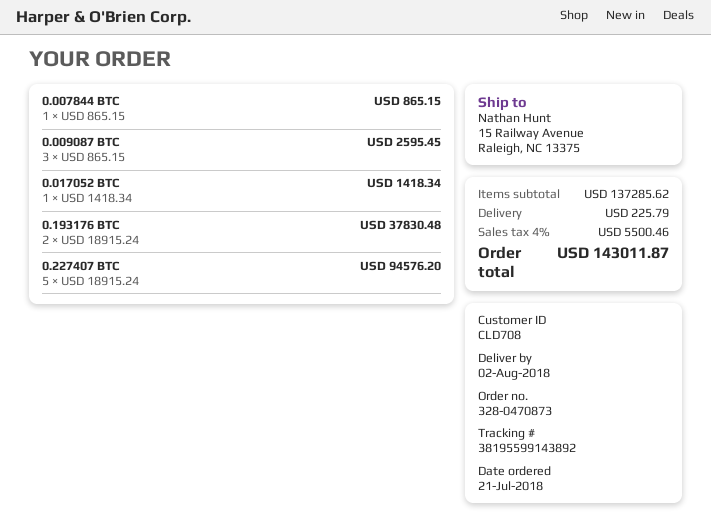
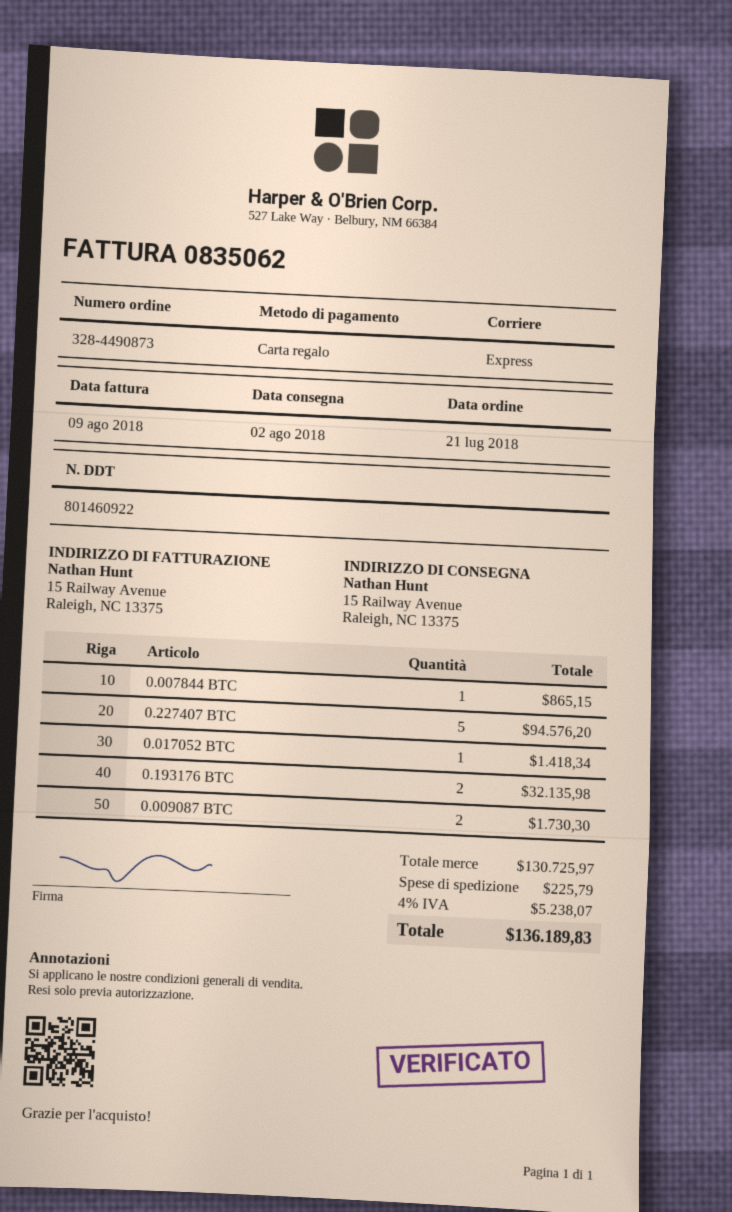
order number: 328-0470873 -> 328-4490873
0.009087 BTC: 3 for 2595.45 -> 2 for 1730.30
0.193176 BTC: 2 for 37830.48 -> 2 for 32135.98
subtotal: 137285.62 -> 130725.97
tax: 4% = 5500.46 -> 4% = 5238.07
total: 143011.87 -> 136189.83

